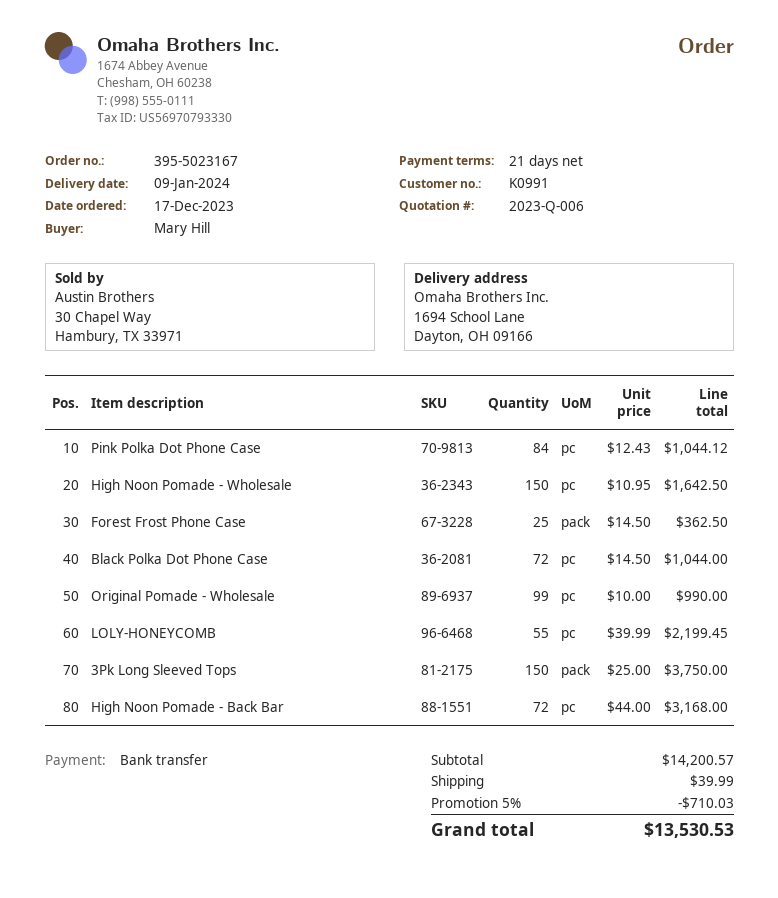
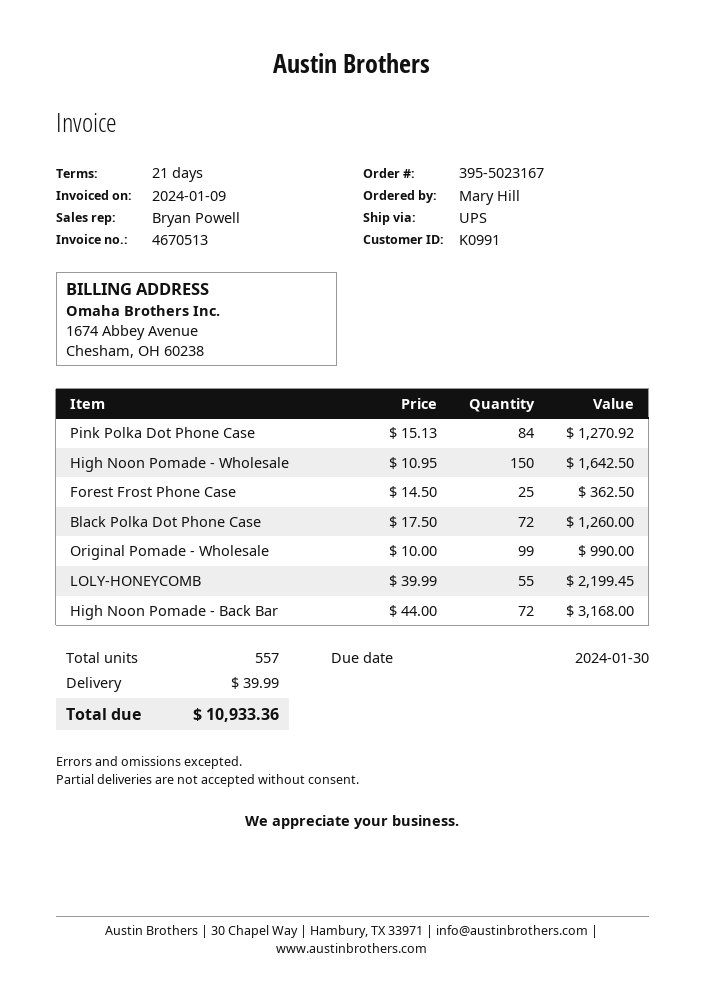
Pink Polka Dot Phone Case: 84 x 12.43 = 1044.12 -> 84 x 15.13 = 1270.92
Black Polka Dot Phone Case: 72 x 14.50 = 1044.00 -> 72 x 17.50 = 1260.00
3Pk Long Sleeved Tops: 150 x 25.00 = 3750.00 -> none
discount: 5% = 710.03 -> none
total: 13530.53 -> 10933.36

